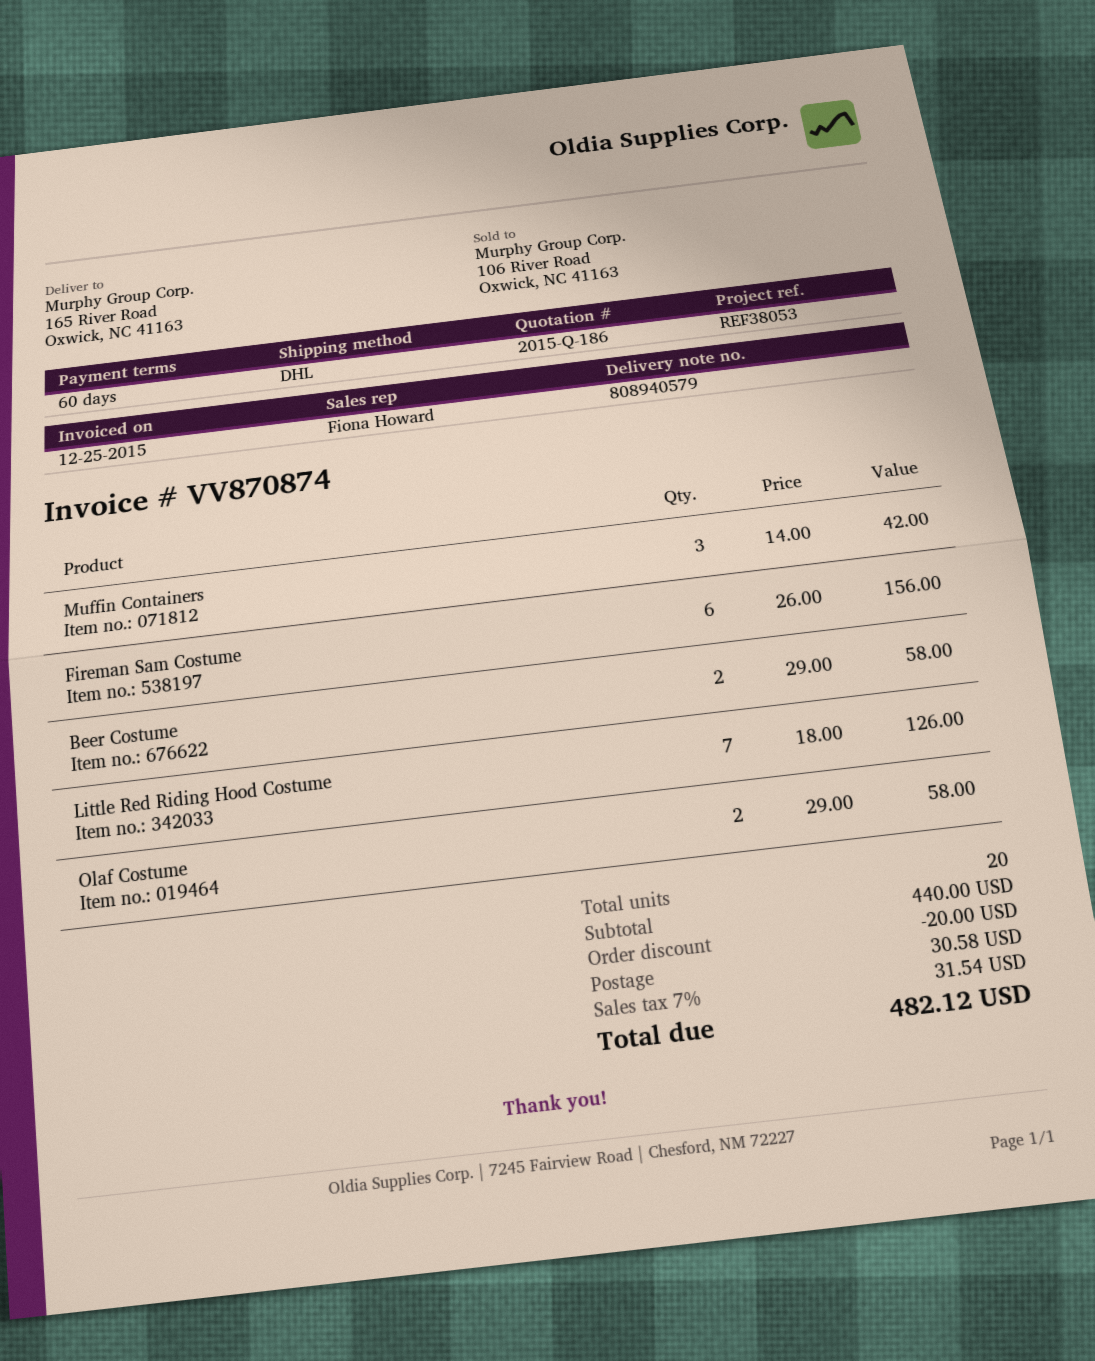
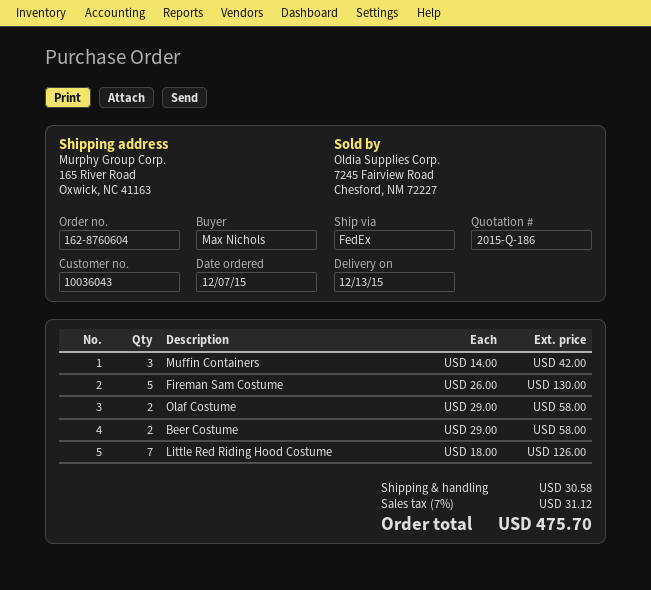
shipping method: DHL -> FedEx
Fireman Sam Costume: 6 x 26.00 = 156.00 -> 5 x 26.00 = 130.00
discount: 20.00 -> none
tax: 7% = 31.54 -> 7% = 31.12
total: 482.12 -> 475.70

